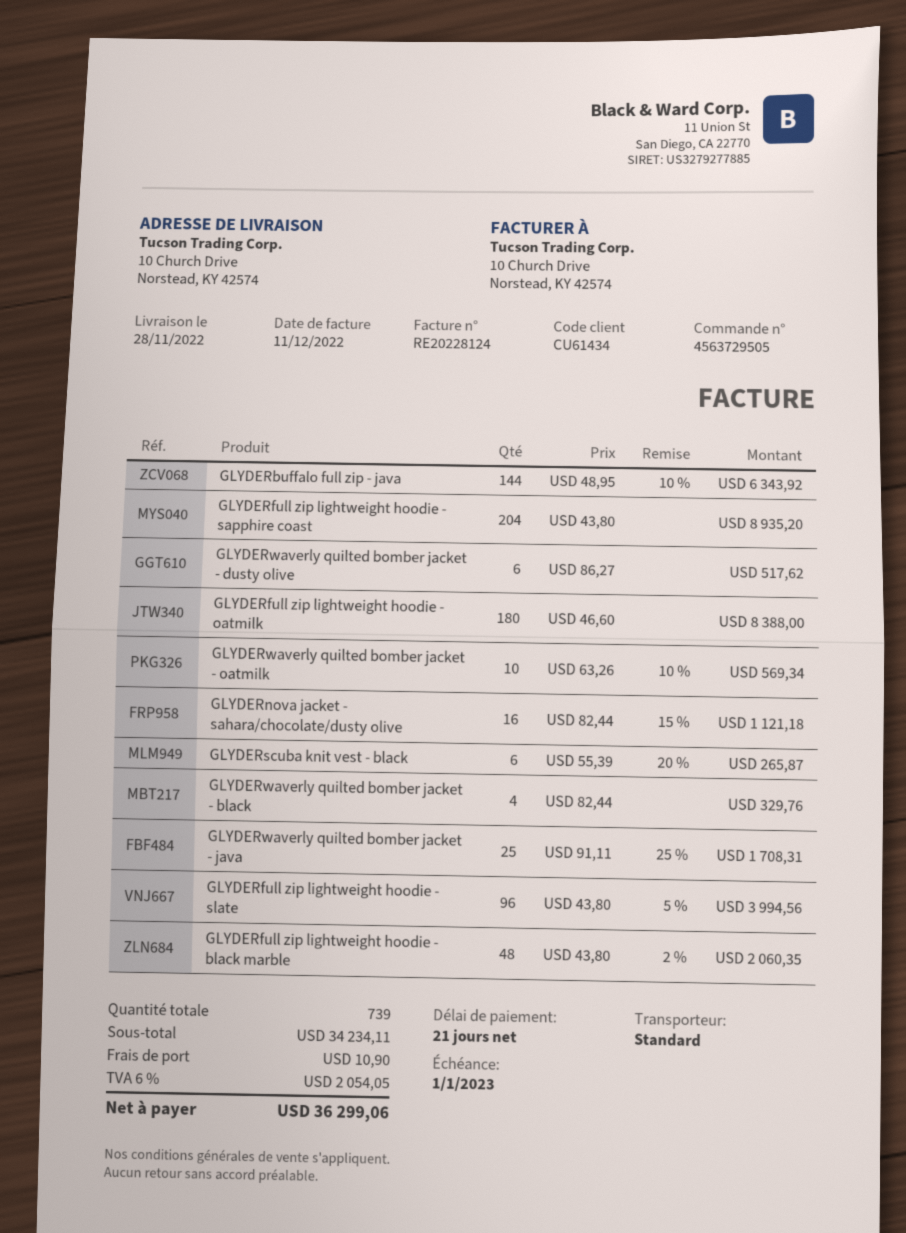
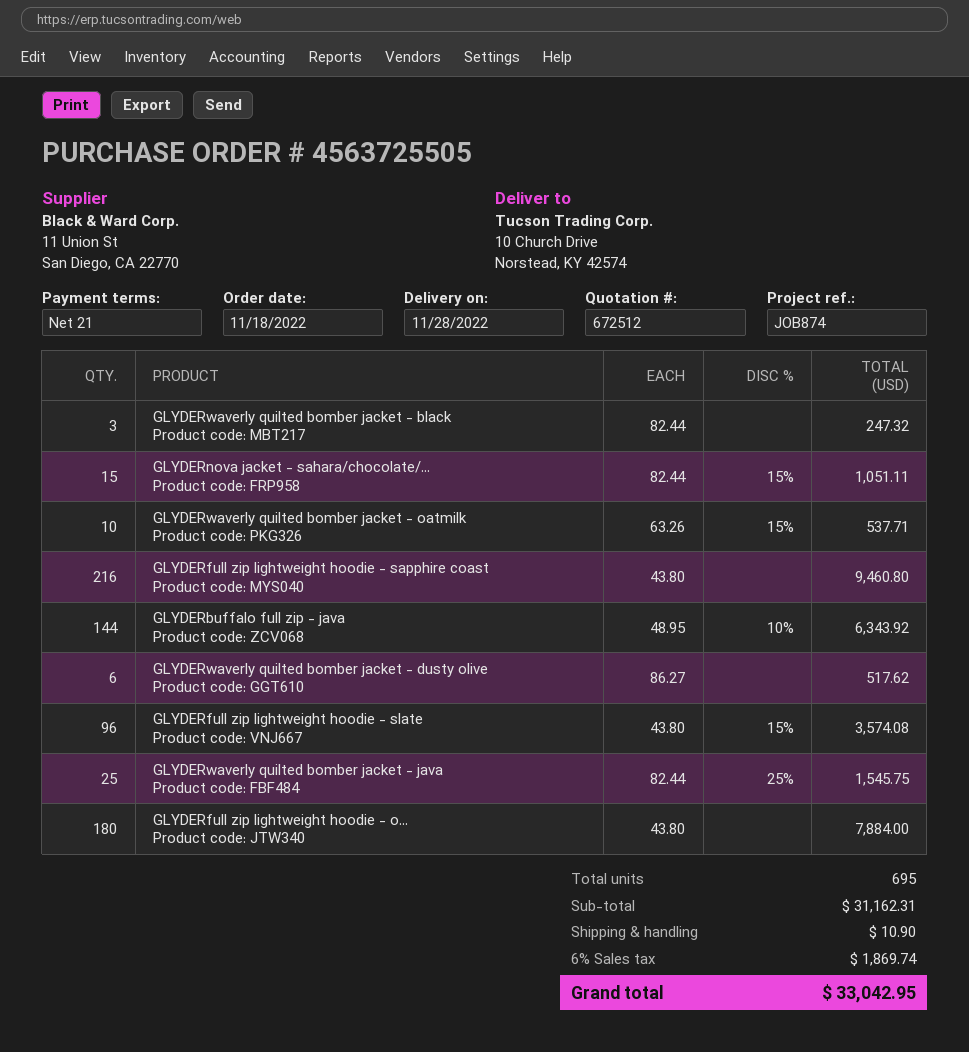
order number: 4563729505 -> 4563725505
GLYDERfull zip lightweight hoodie - sapphire coast: 204 x 43.80 = 8935.20 -> 216 x 43.80 = 9460.80
GLYDERfull zip lightweight hoodie - oatmilk: 180 x 46.60 = 8388.00 -> 180 x 43.80 = 7884.00
GLYDERwaverly quilted bomber jacket - oatmilk: 10 x 63.26 - 10% = 569.34 -> 10 x 63.26 - 15% = 537.71
GLYDERnova jacket - sahara/chocolate/dusty olive: 16 x 82.44 - 15% = 1121.18 -> 15 x 82.44 - 15% = 1051.11
GLYDERscuba knit vest - black: 6 x 55.39 - 20% = 265.87 -> none
GLYDERwaverly quilted bomber jacket - black: 4 x 82.44 = 329.76 -> 3 x 82.44 = 247.32
GLYDERwaverly quilted bomber jacket - java: 25 x 91.11 - 25% = 1708.31 -> 25 x 82.44 - 25% = 1545.75
GLYDERfull zip lightweight hoodie - slate: 96 x 43.80 - 5% = 3994.56 -> 96 x 43.80 - 15% = 3574.08
GLYDERfull zip lightweight hoodie - black marble: 48 x 43.80 - 2% = 2060.35 -> none
total quantity: 739 -> 695
subtotal: 34234.11 -> 31162.31
tax: 6% = 2054.05 -> 6% = 1869.74
total: 36299.06 -> 33042.95

